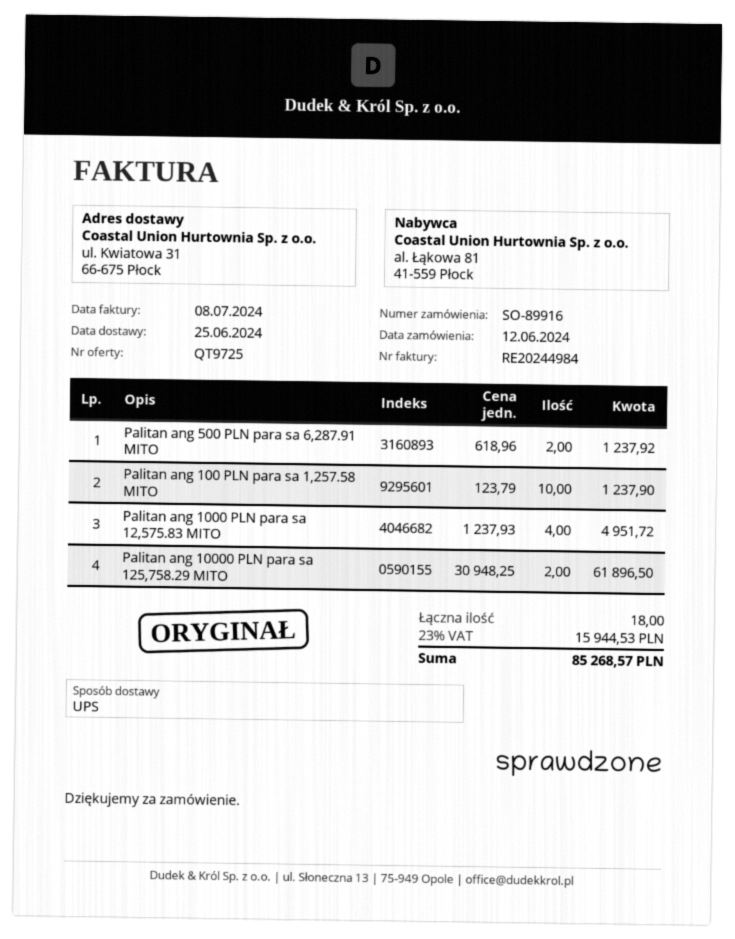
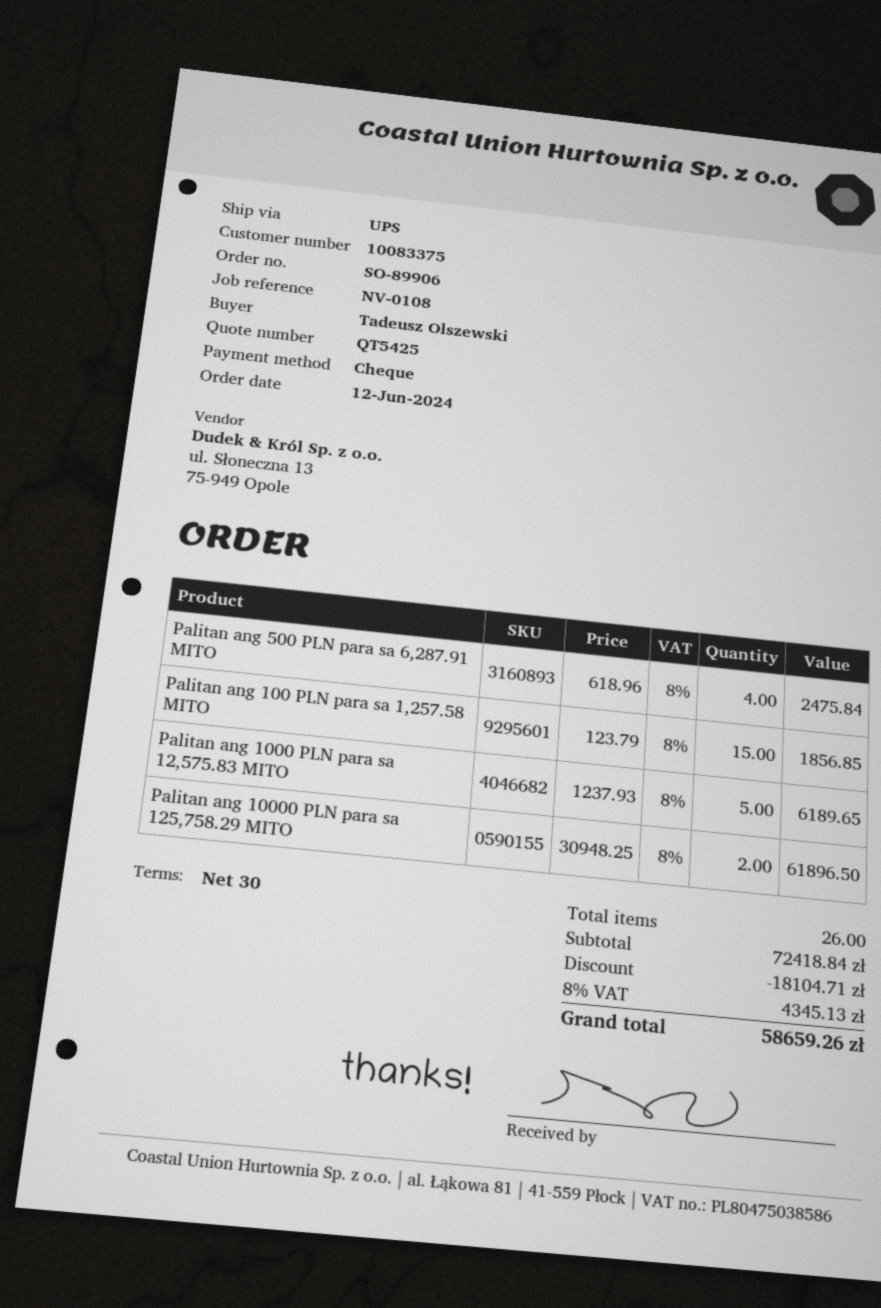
quote number: QT9725 -> QT5425
order number: SO-89916 -> SO-89906
Palitan ang 500 PLN para sa 6,287.91 MITO: 2 x 618.96 = 1237.92 -> 4 x 618.96 = 2475.84
Palitan ang 100 PLN para sa 1,257.58 MITO: 10 x 123.79 = 1237.90 -> 15 x 123.79 = 1856.85
Palitan ang 1000 PLN para sa 12,575.83 MITO: 4 x 1237.93 = 4951.72 -> 5 x 1237.93 = 6189.65
total quantity: 18 -> 26
discount: none -> 18104.71
tax: 23% = 15944.53 -> 8% = 4345.13
total: 85268.57 -> 58659.26

